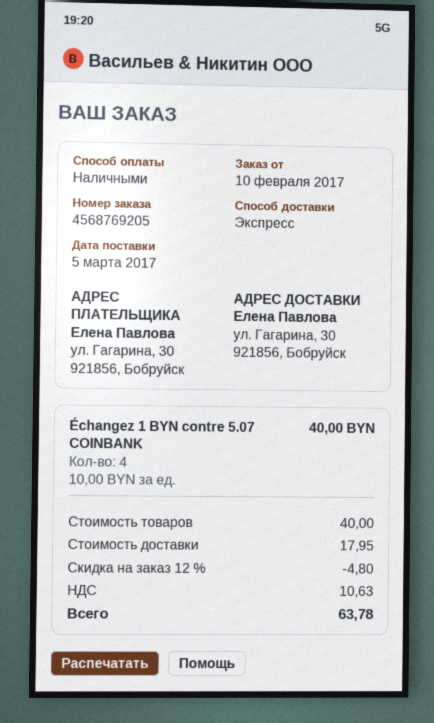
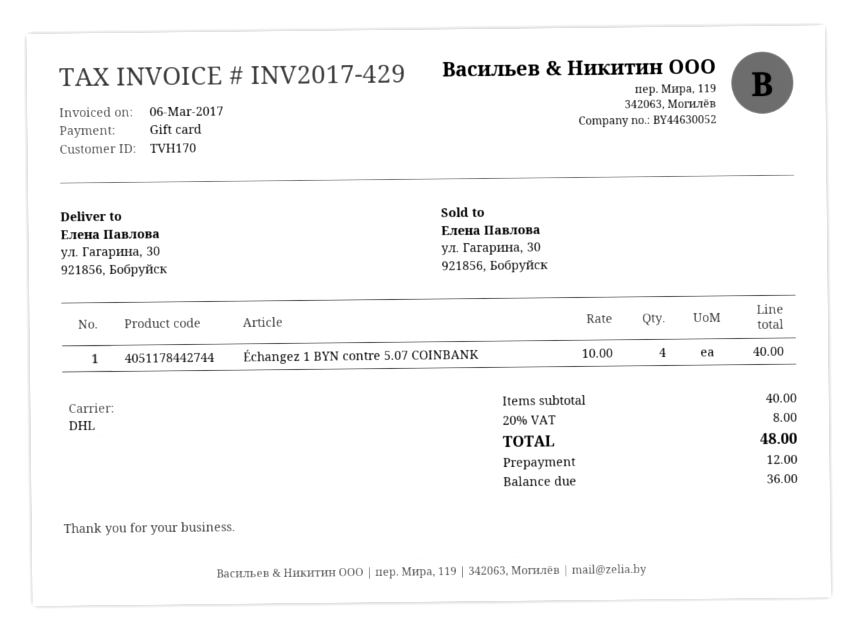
payment method: cash -> gift card
shipping method: express -> DHL
discount: 12% = 4.80 -> none
shipping: 17.95 -> none
tax: 10.63 -> 8.00
total: 63.78 -> 48.00

